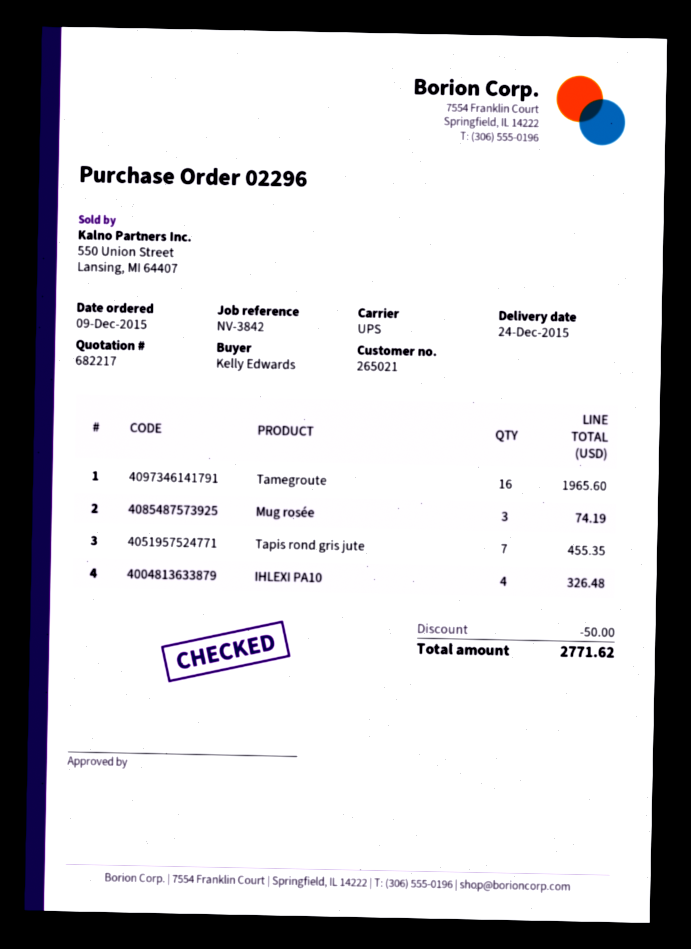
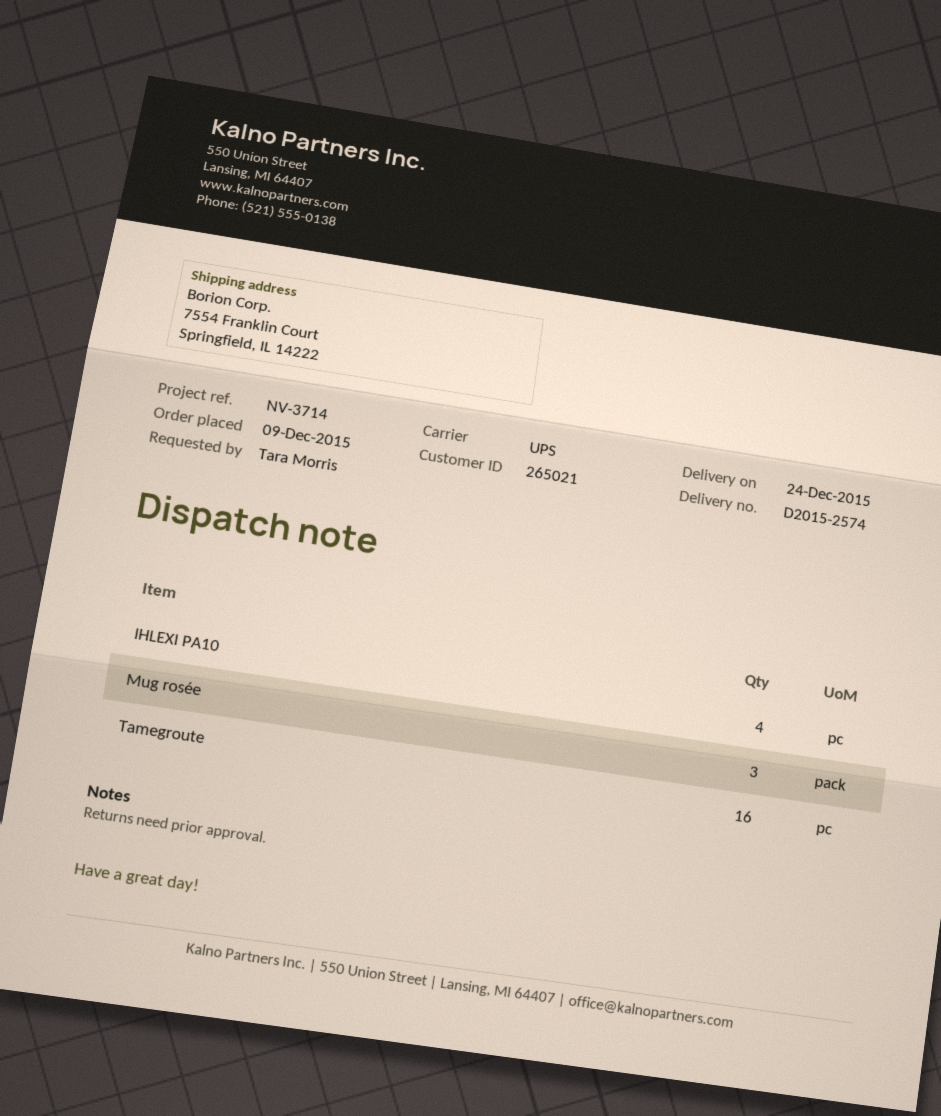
reference: NV-3842 -> NV-3714
ordered by: Kelly Edwards -> Tara Morris
Tapis rond gris jute: 7 -> none

